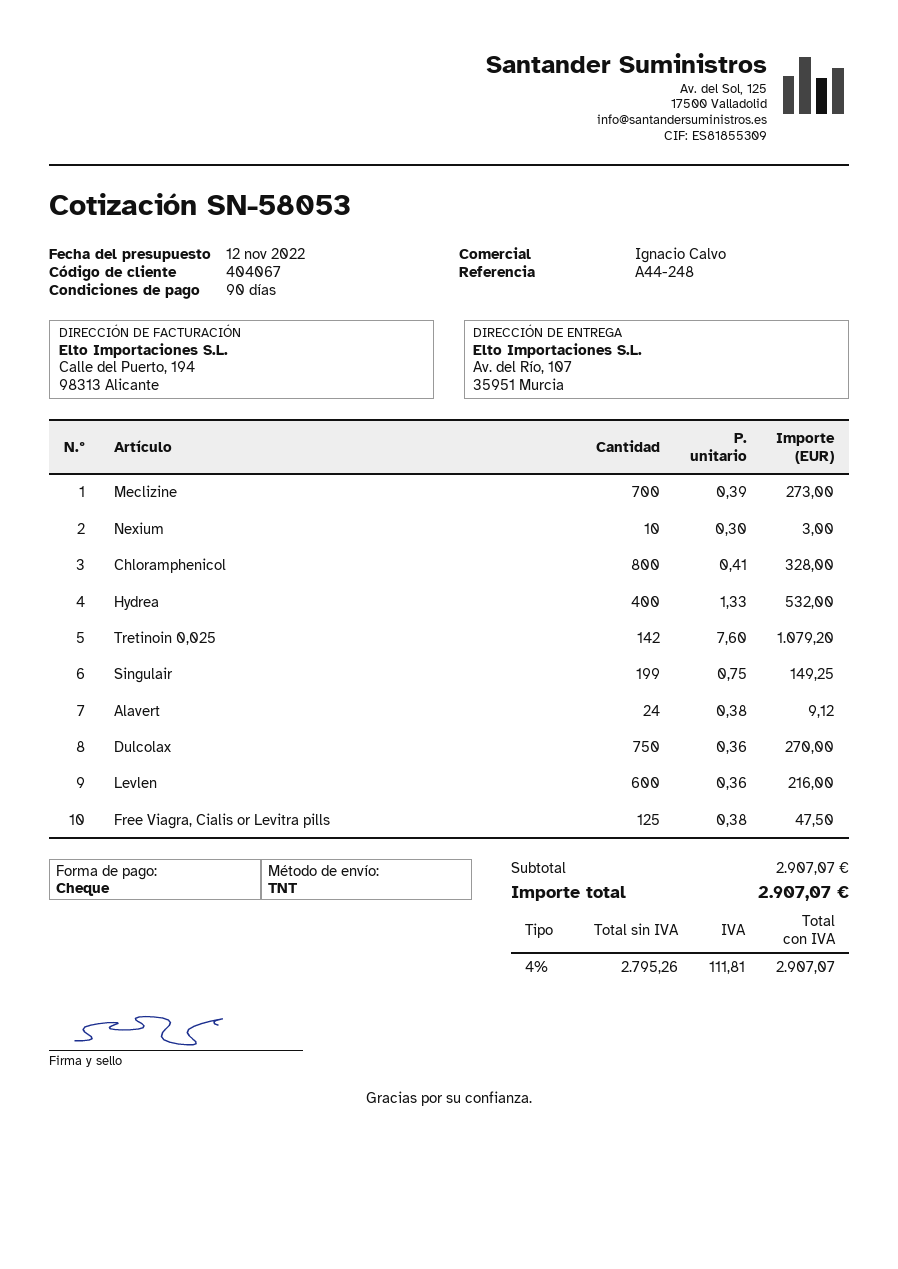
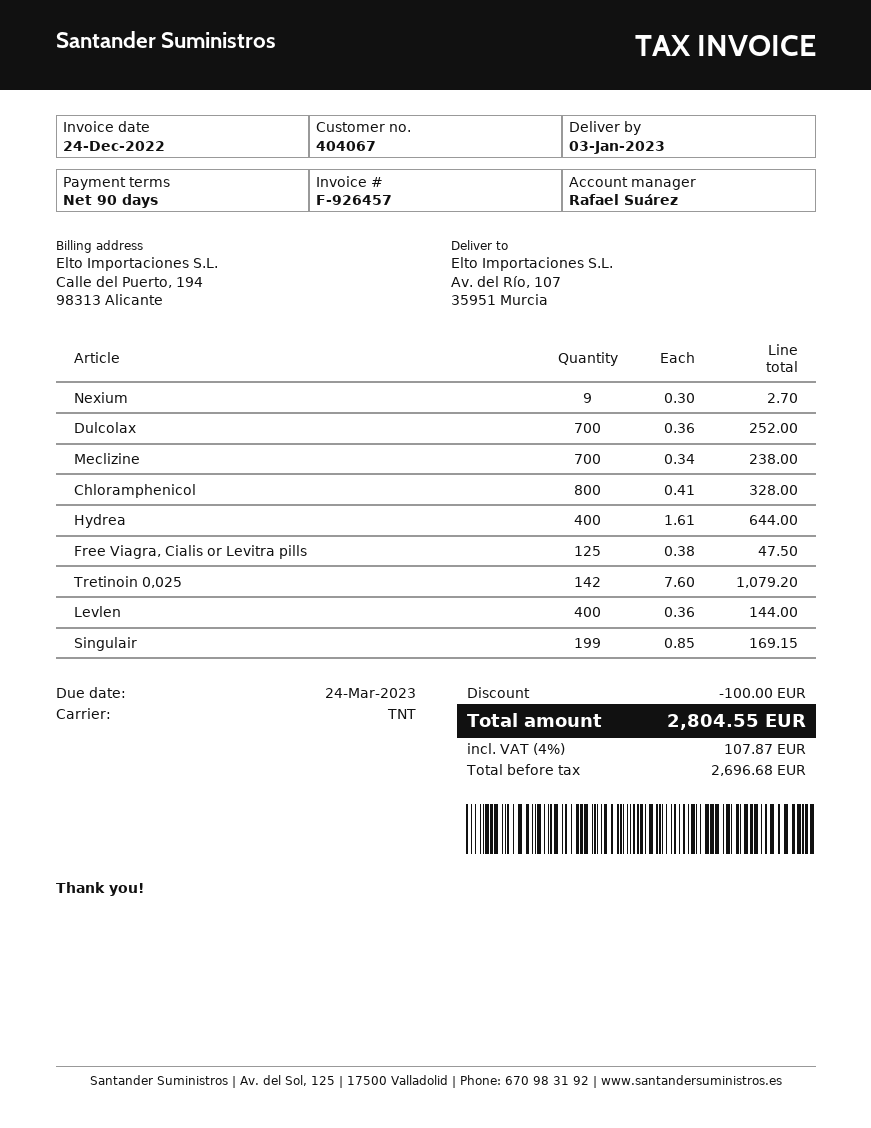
sales rep: Ignacio Calvo -> Rafael Suárez
Meclizine: 700 x 0.39 = 273.00 -> 700 x 0.34 = 238.00
Nexium: 10 x 0.30 = 3.00 -> 9 x 0.30 = 2.70
Hydrea: 400 x 1.33 = 532.00 -> 400 x 1.61 = 644.00
Singulair: 199 x 0.75 = 149.25 -> 199 x 0.85 = 169.15
Alavert: 24 x 0.38 = 9.12 -> none
Dulcolax: 750 x 0.36 = 270.00 -> 700 x 0.36 = 252.00
Levlen: 600 x 0.36 = 216.00 -> 400 x 0.36 = 144.00
discount: none -> 100.00
net: 2795.26 -> 2696.68
tax: 4% = 111.81 -> 4% = 107.87
total: 2907.07 -> 2804.55

